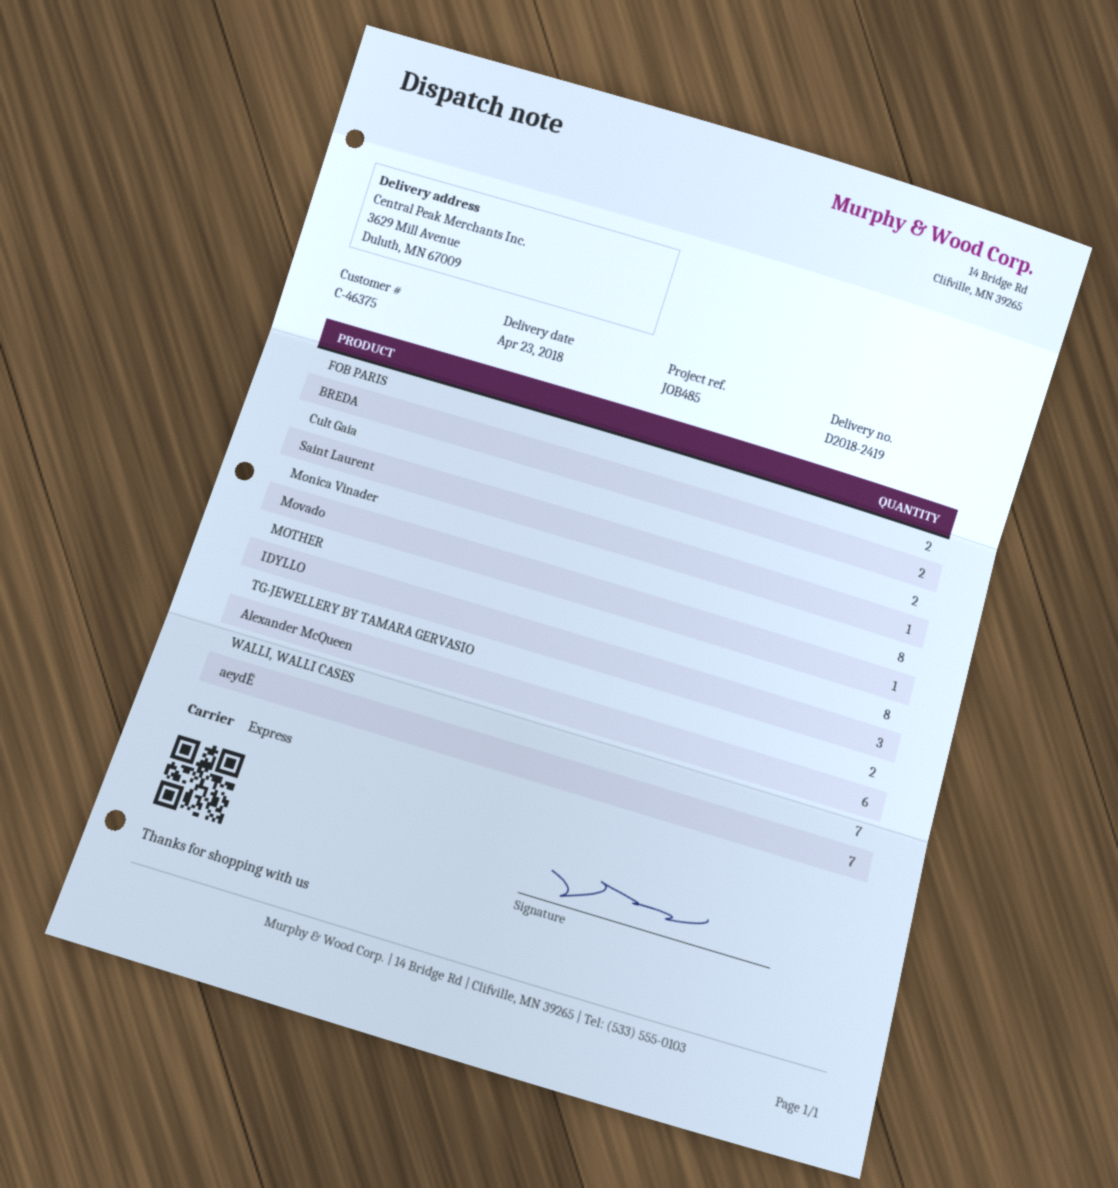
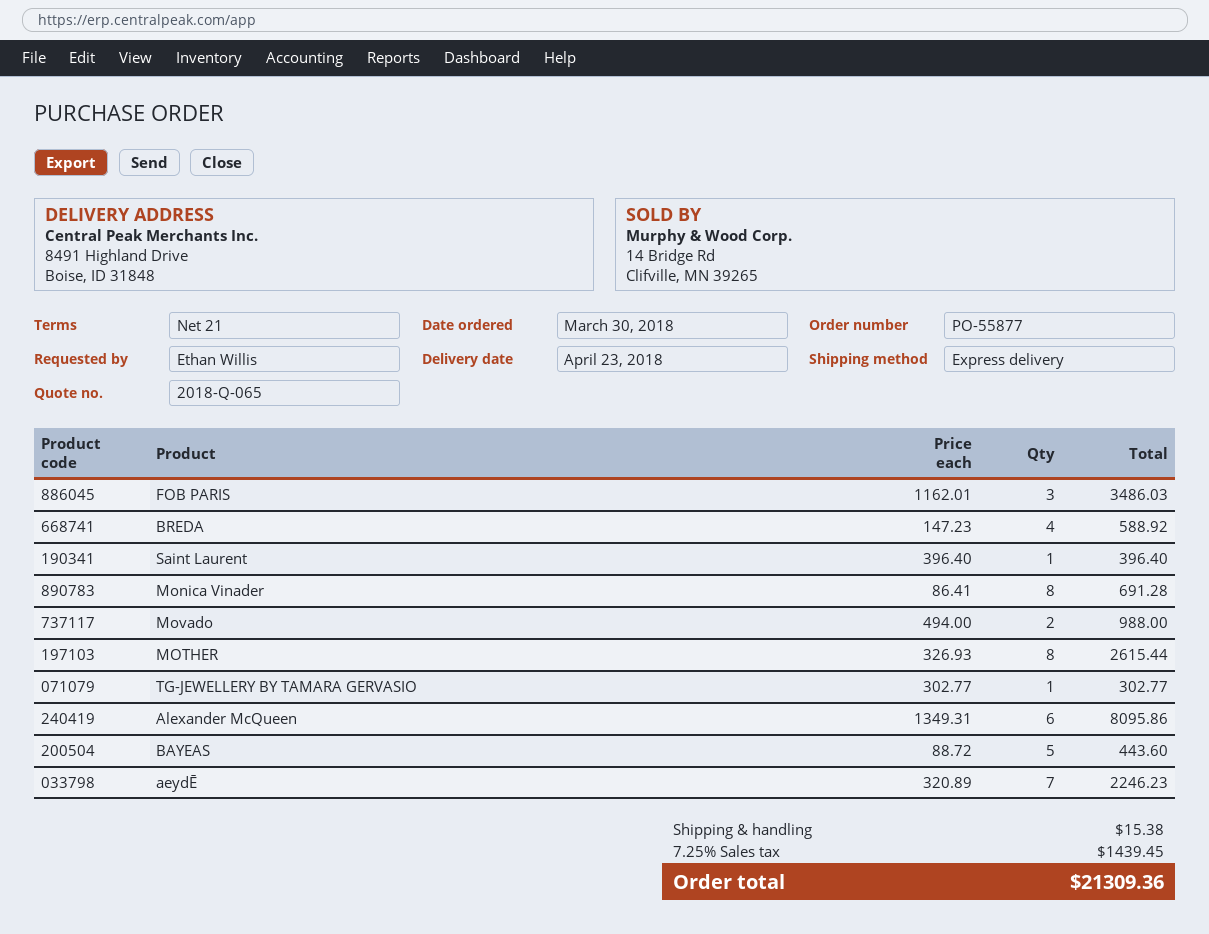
ship to: 3629 Mill Avenue, Duluth, MN 67009 -> 8491 Highland Drive, Boise, ID 31848
FOB PARIS: 2 -> 3
BREDA: 2 -> 4
Cult Gaia: 2 -> none
Movado: 1 -> 2
IDYLLO: 3 -> none
TG-JEWELLERY BY TAMARA GERVASIO: 2 -> 1
WALLI, WALLI CASES: 7 -> none
BAYEAS: none -> 5

